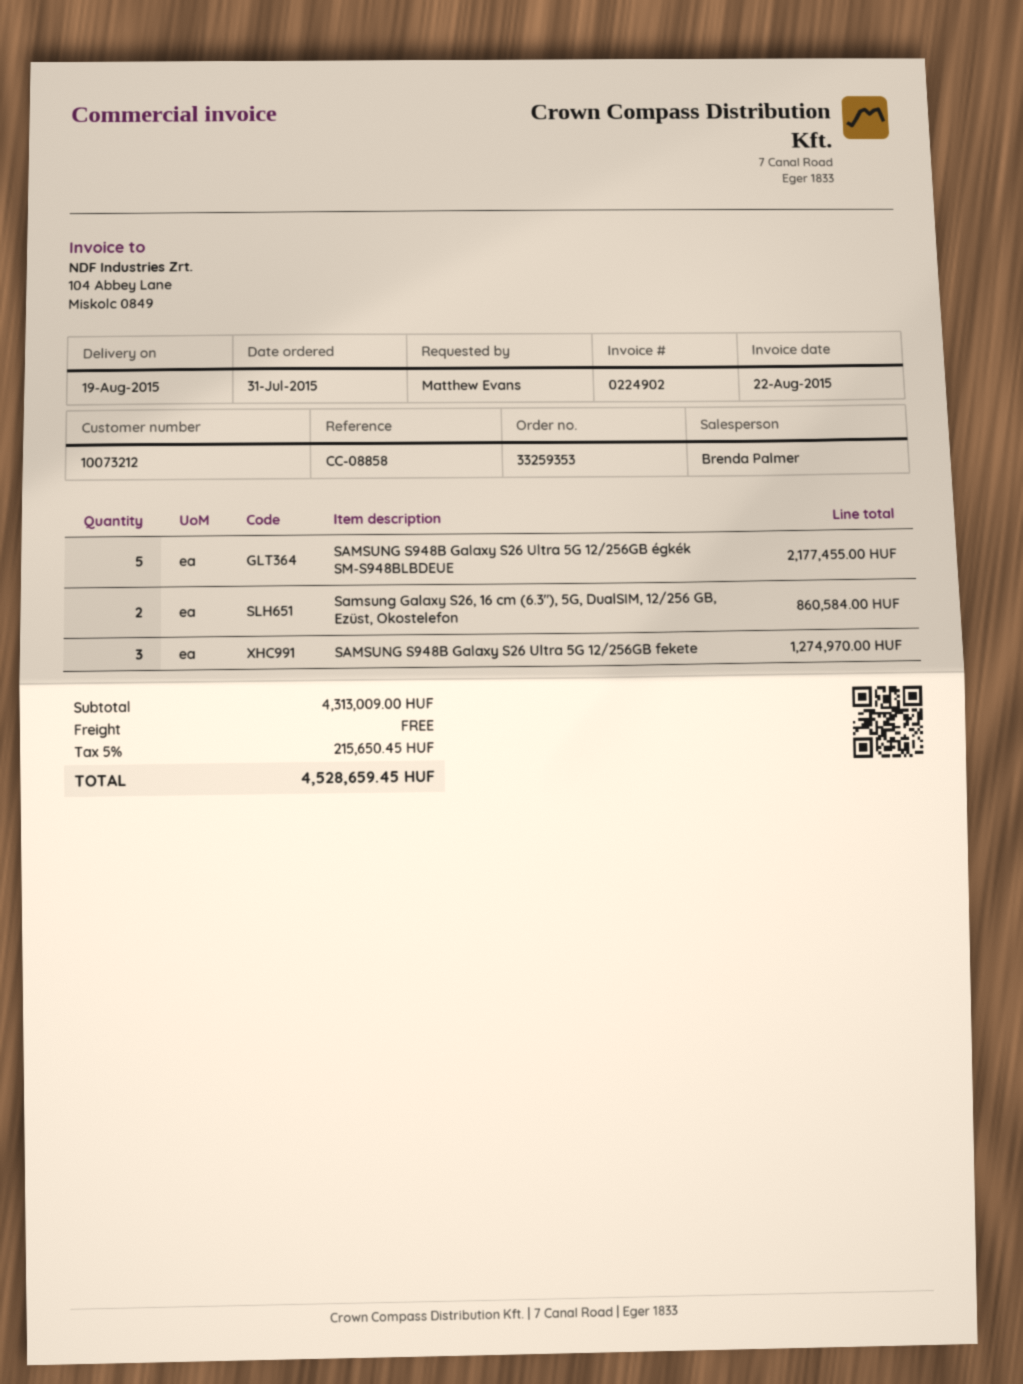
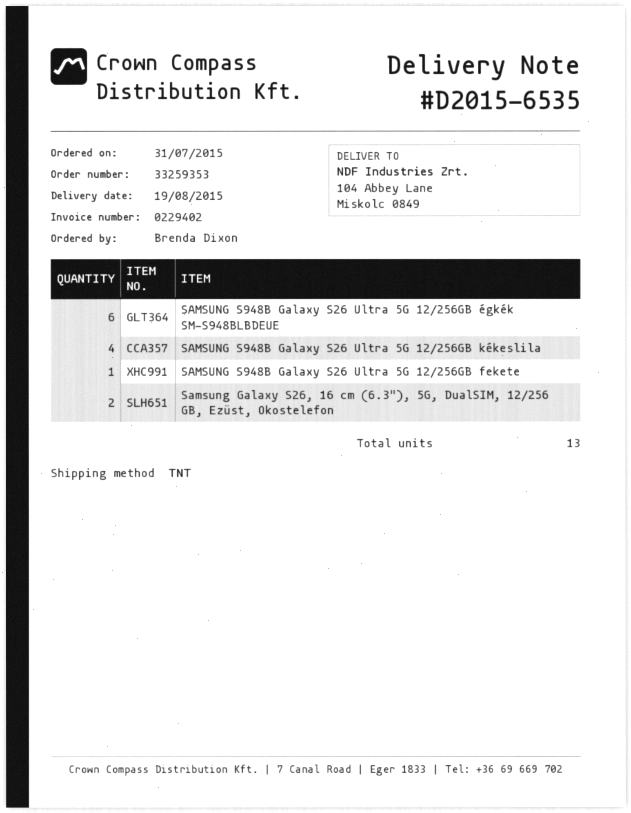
invoice number: 0224902 -> 0229402
ordered by: Matthew Evans -> Brenda Dixon
SAMSUNG S948B Galaxy S26 Ultra 5G 12/256GB égkék SM-S948BLBDEUE: 5 -> 6
SAMSUNG S948B Galaxy S26 Ultra 5G 12/256GB fekete: 3 -> 1
SAMSUNG S948B Galaxy S26 Ultra 5G 12/256GB kékeslila: none -> 4

